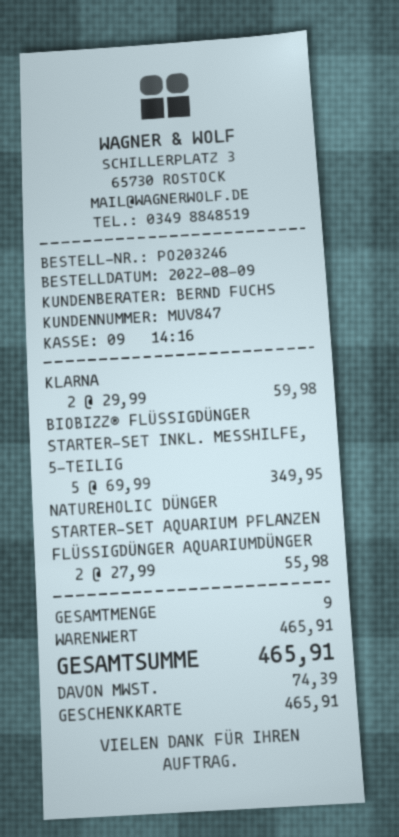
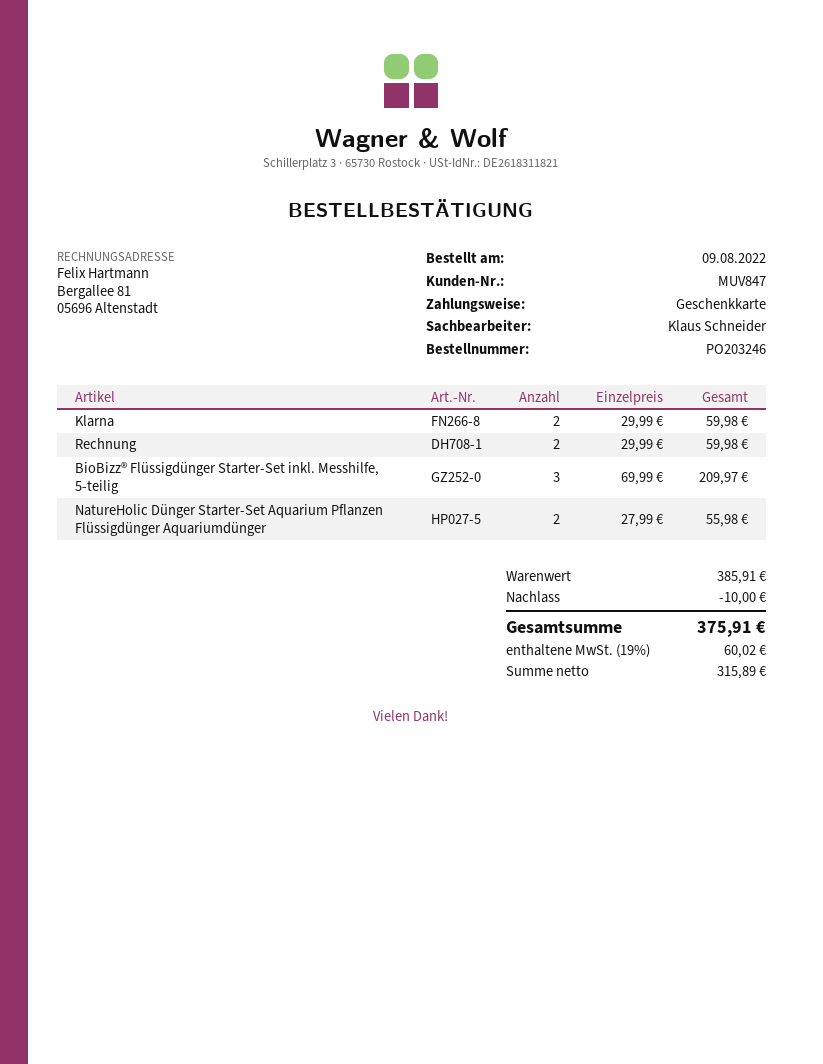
sales rep: BERND FUCHS -> Klaus Schneider
BIOBIZZ® FLÜSSIGDÜNGER STARTER-SET INKL. MESSHILFE, 5-TEILIG: 5 x 69.99 = 349.95 -> 3 x 69.99 = 209.97
Rechnung: none -> 2 x 29.99 = 59.98
subtotal: 465.91 -> 385.91
discount: none -> 10.00
tax: 74.39 -> 60.02
total: 465.91 -> 375.91

